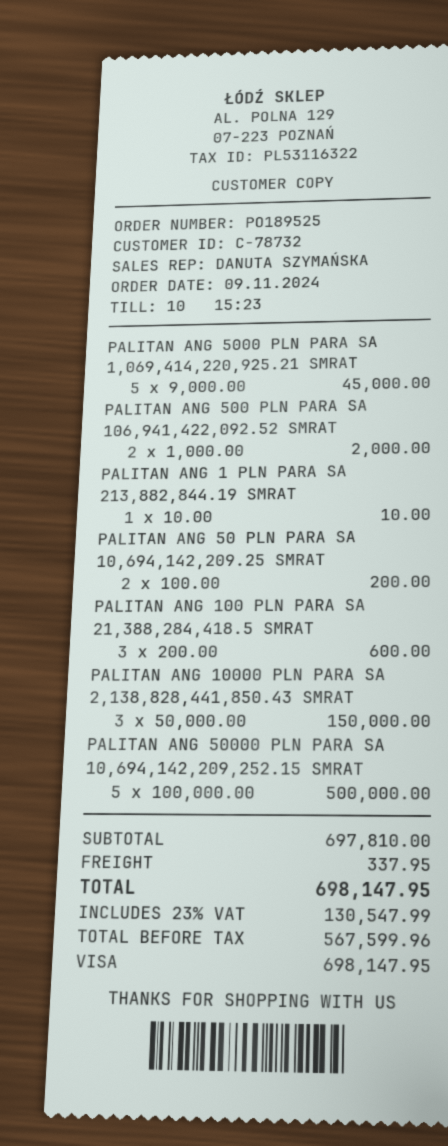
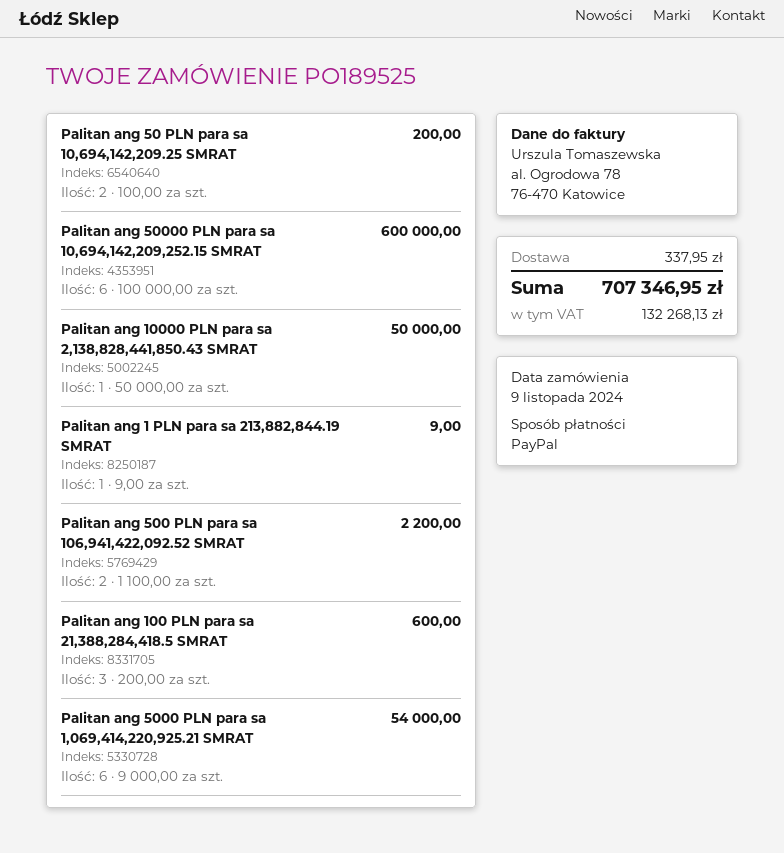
payment method: Visa -> PayPal
PALITAN ANG 5000 PLN PARA SA 1,069,414,220,925.21 SMRAT: 5 x 9000.00 = 45000.00 -> 6 x 9000.00 = 54000.00
PALITAN ANG 500 PLN PARA SA 106,941,422,092.52 SMRAT: 2 x 1000.00 = 2000.00 -> 2 x 1100.00 = 2200.00
PALITAN ANG 1 PLN PARA SA 213,882,844.19 SMRAT: 1 x 10.00 = 10.00 -> 1 x 9.00 = 9.00
PALITAN ANG 10000 PLN PARA SA 2,138,828,441,850.43 SMRAT: 3 x 50000.00 = 150000.00 -> 1 x 50000.00 = 50000.00
PALITAN ANG 50000 PLN PARA SA 10,694,142,209,252.15 SMRAT: 5 x 100000.00 = 500000.00 -> 6 x 100000.00 = 600000.00
tax: 130547.99 -> 132268.13
total: 698147.95 -> 707346.95

